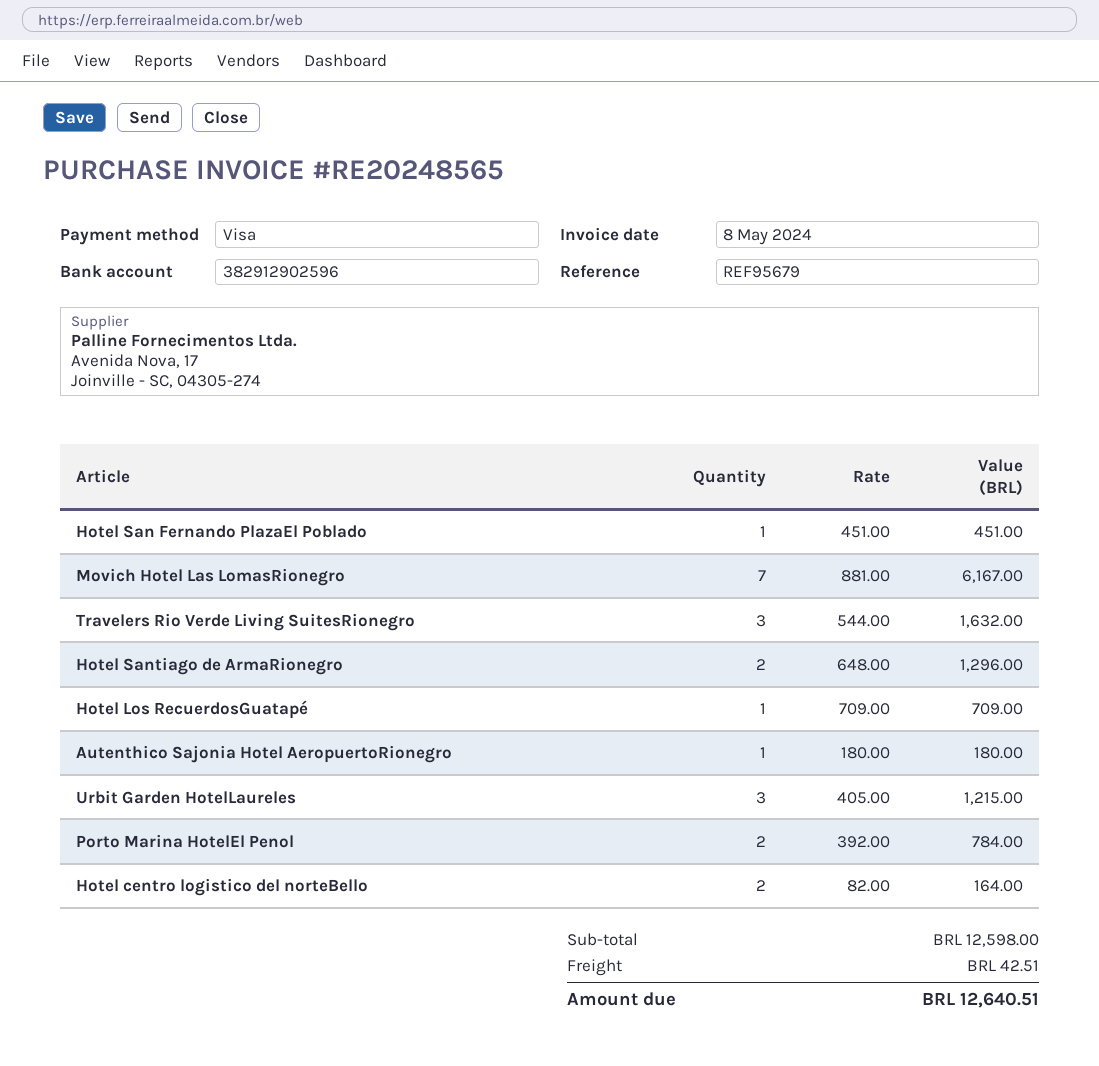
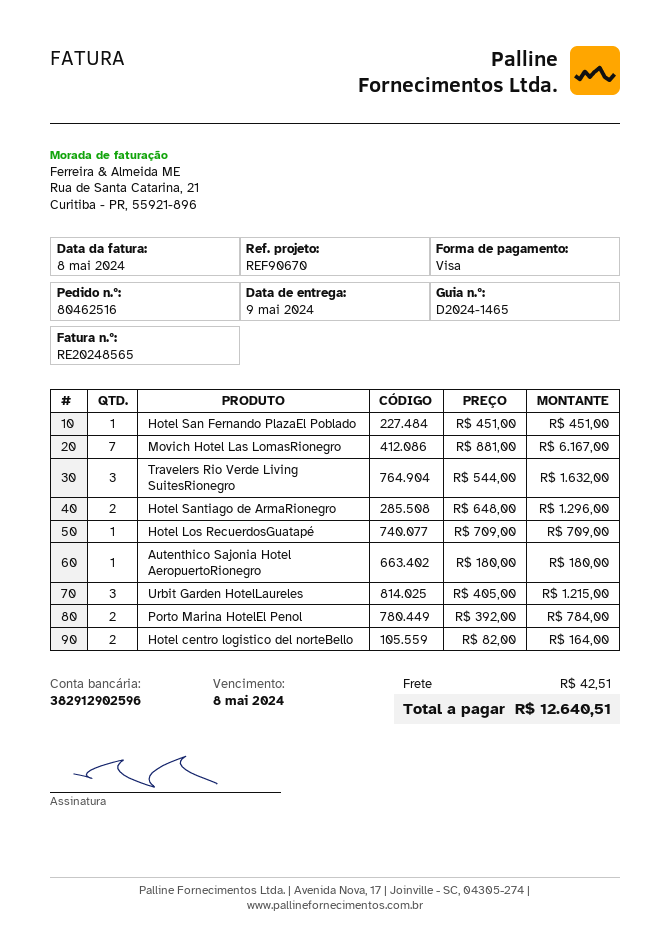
reference: REF95679 -> REF90670

